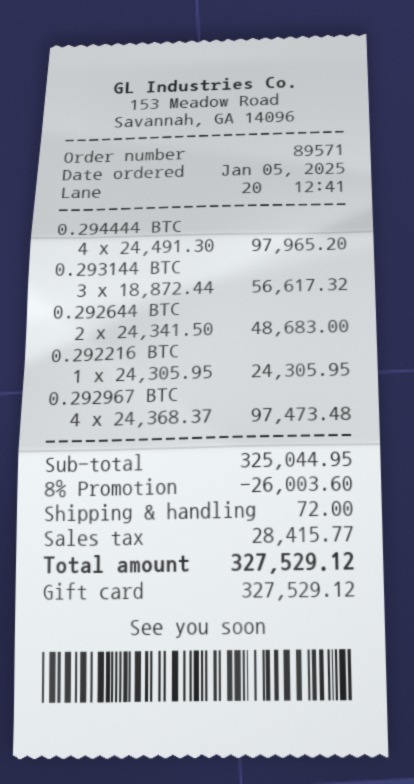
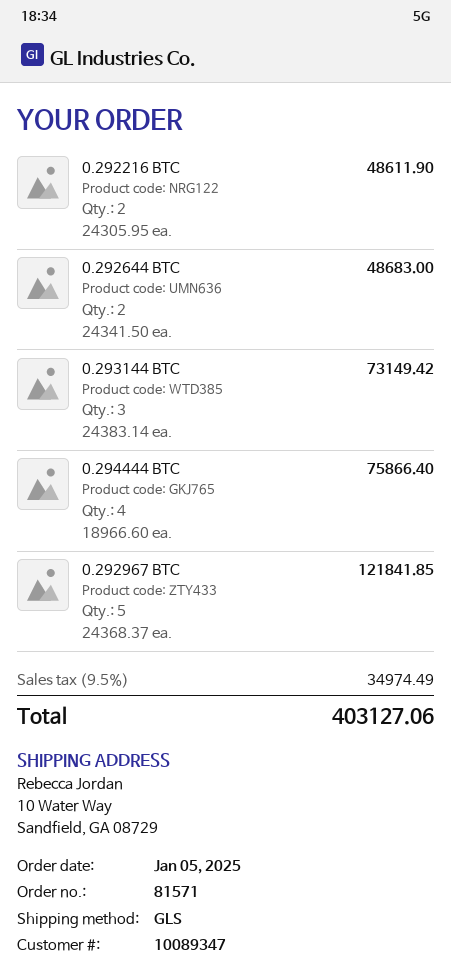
order number: 89571 -> 81571
0.294444 BTC: 4 x 24491.30 = 97965.20 -> 4 x 18966.60 = 75866.40
0.293144 BTC: 3 x 18872.44 = 56617.32 -> 3 x 24383.14 = 73149.42
0.292216 BTC: 1 x 24305.95 = 24305.95 -> 2 x 24305.95 = 48611.90
0.292967 BTC: 4 x 24368.37 = 97473.48 -> 5 x 24368.37 = 121841.85
discount: 8% = 26003.60 -> none
shipping: 72.00 -> none
tax: 28415.77 -> 34974.49
total: 327529.12 -> 403127.06

